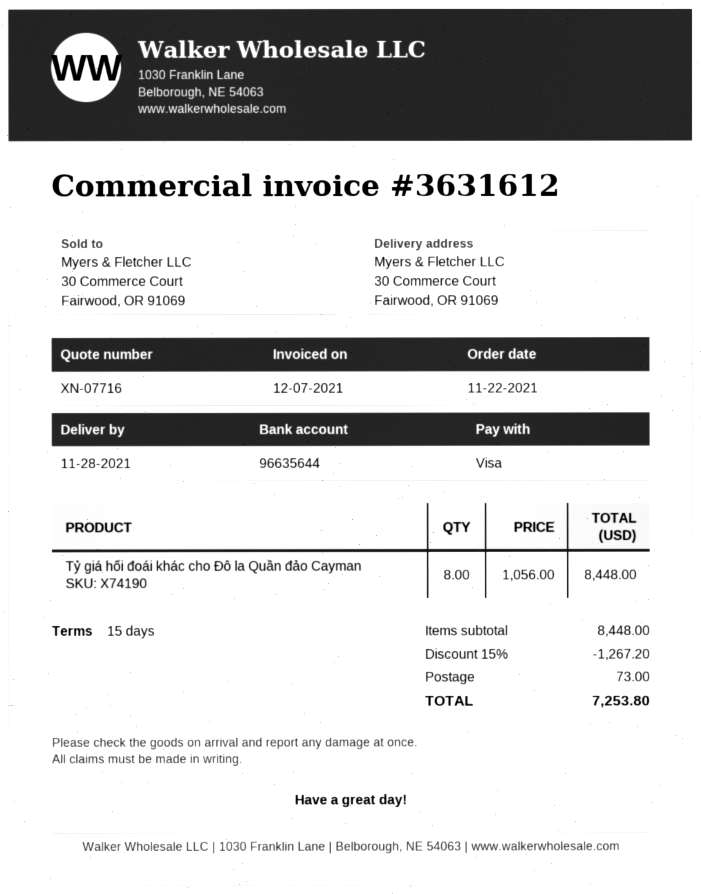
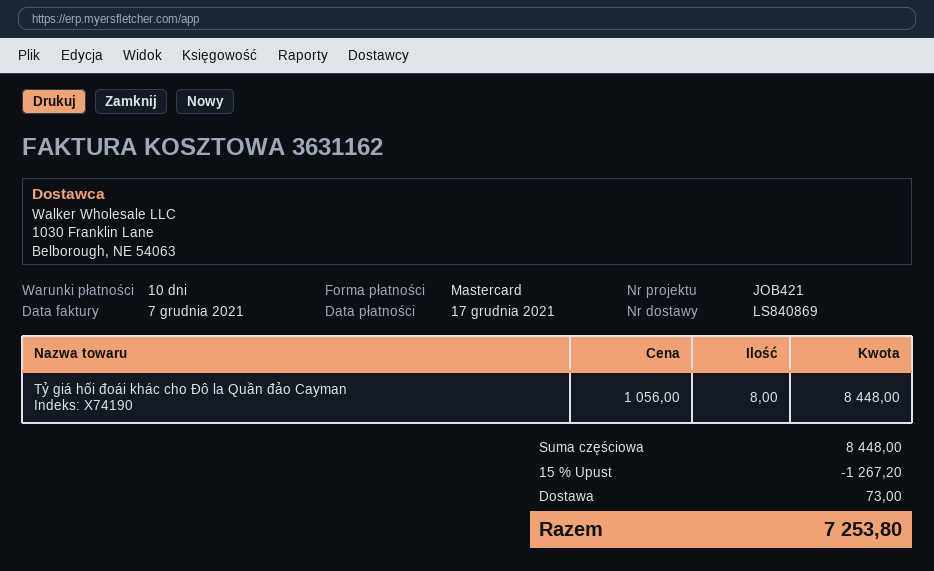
invoice number: 3631612 -> 3631162
payment terms: 15 days -> 10 days
payment method: Visa -> Mastercard

